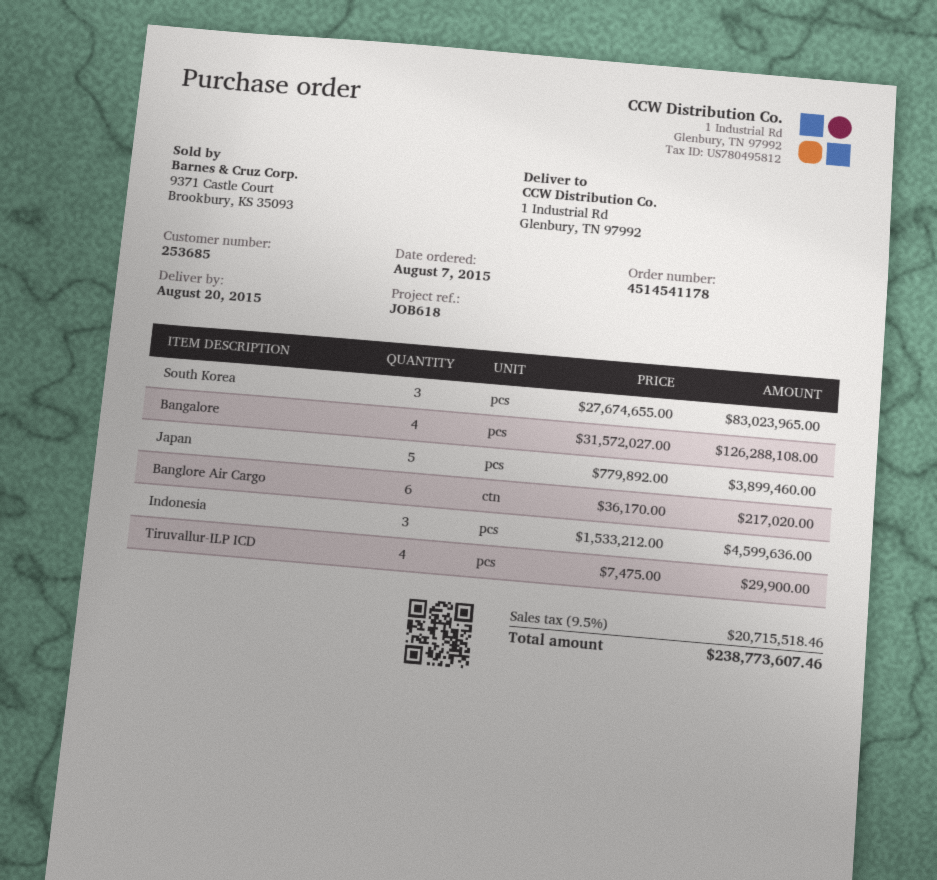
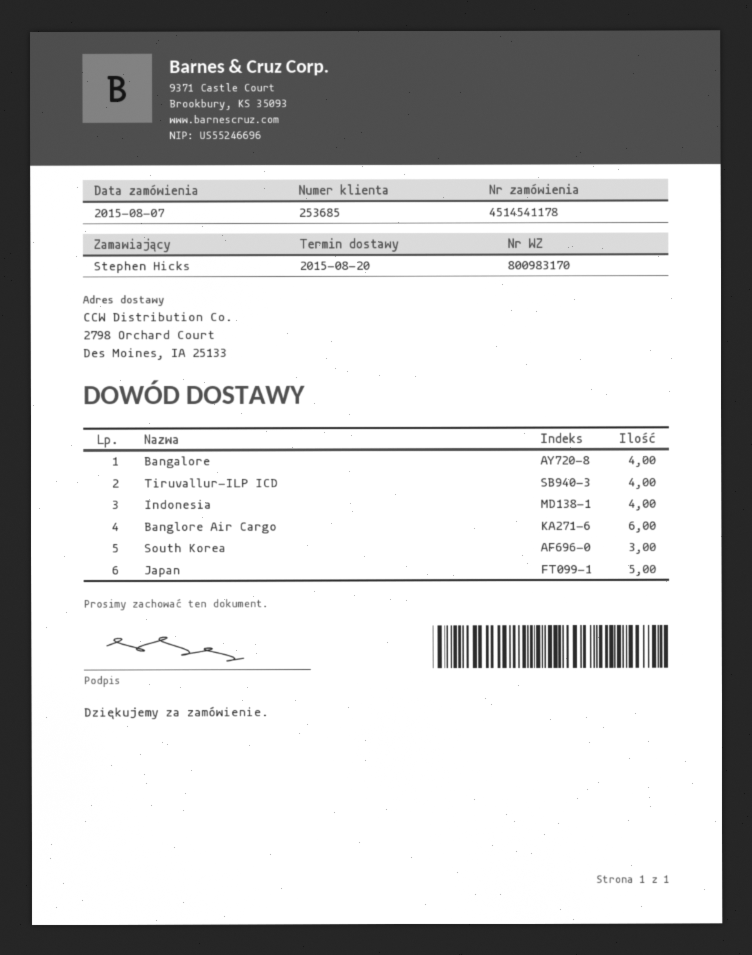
ship to: 1 Industrial Rd, Glenbury, TN 97992 -> 2798 Orchard Court, Des Moines, IA 25133
Indonesia: 3 -> 4

